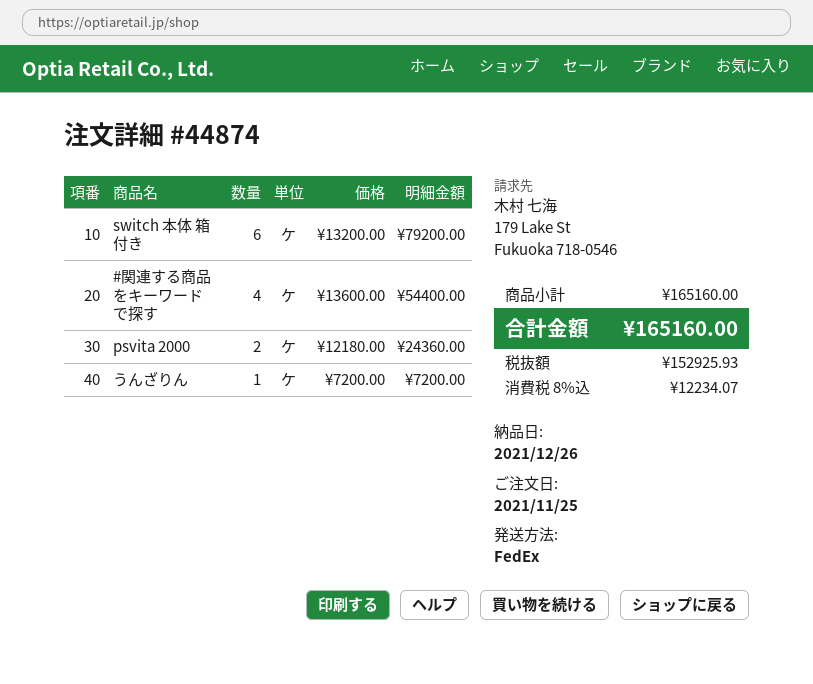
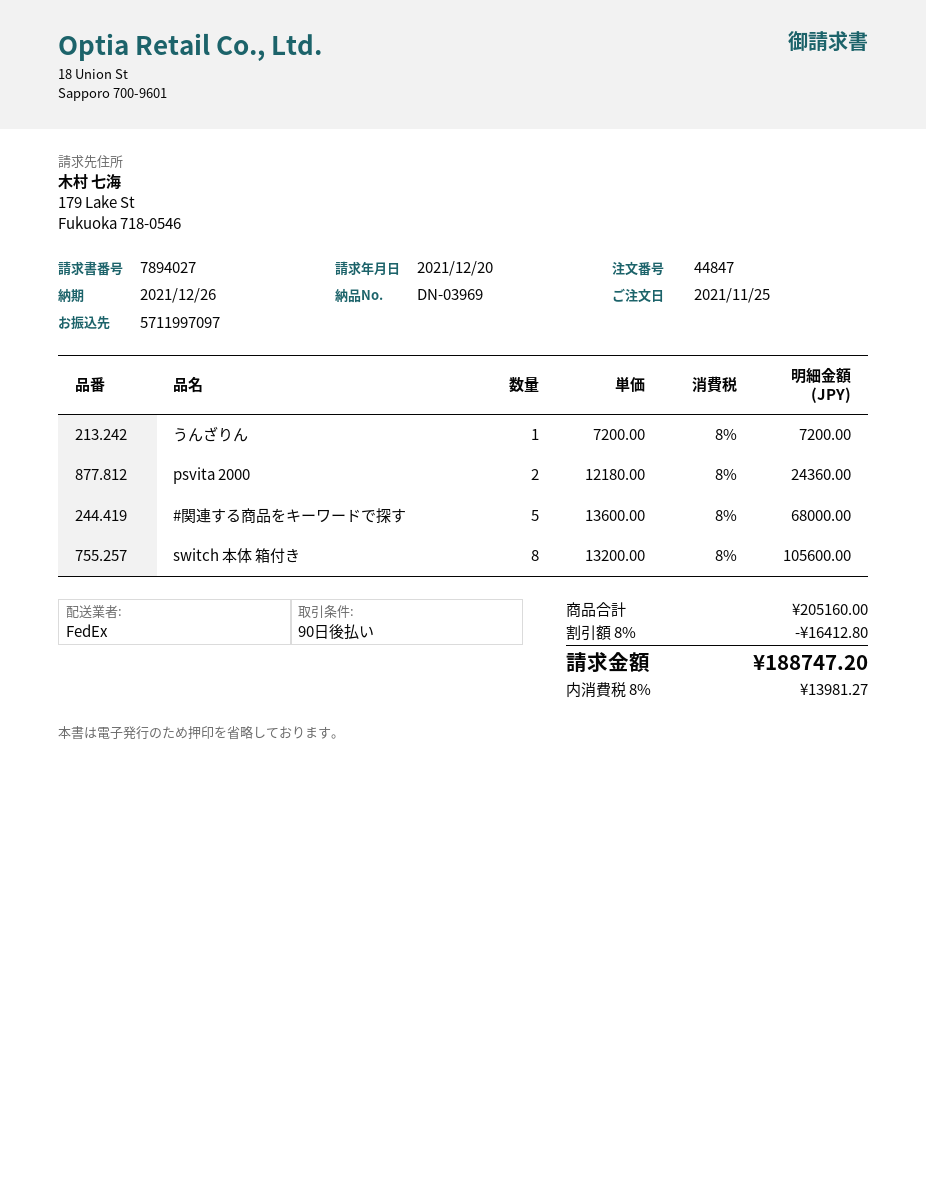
order number: 44874 -> 44847
switch 本体 箱付き: 6 x 13200.00 = 79200.00 -> 8 x 13200.00 = 105600.00
#関連する商品をキーワードで探す: 4 x 13600.00 = 54400.00 -> 5 x 13600.00 = 68000.00
subtotal: 165160.00 -> 205160.00
discount: none -> 8% = 16412.80
tax: 8% = 12234.07 -> 8% = 13981.27
total: 165160.00 -> 188747.20

